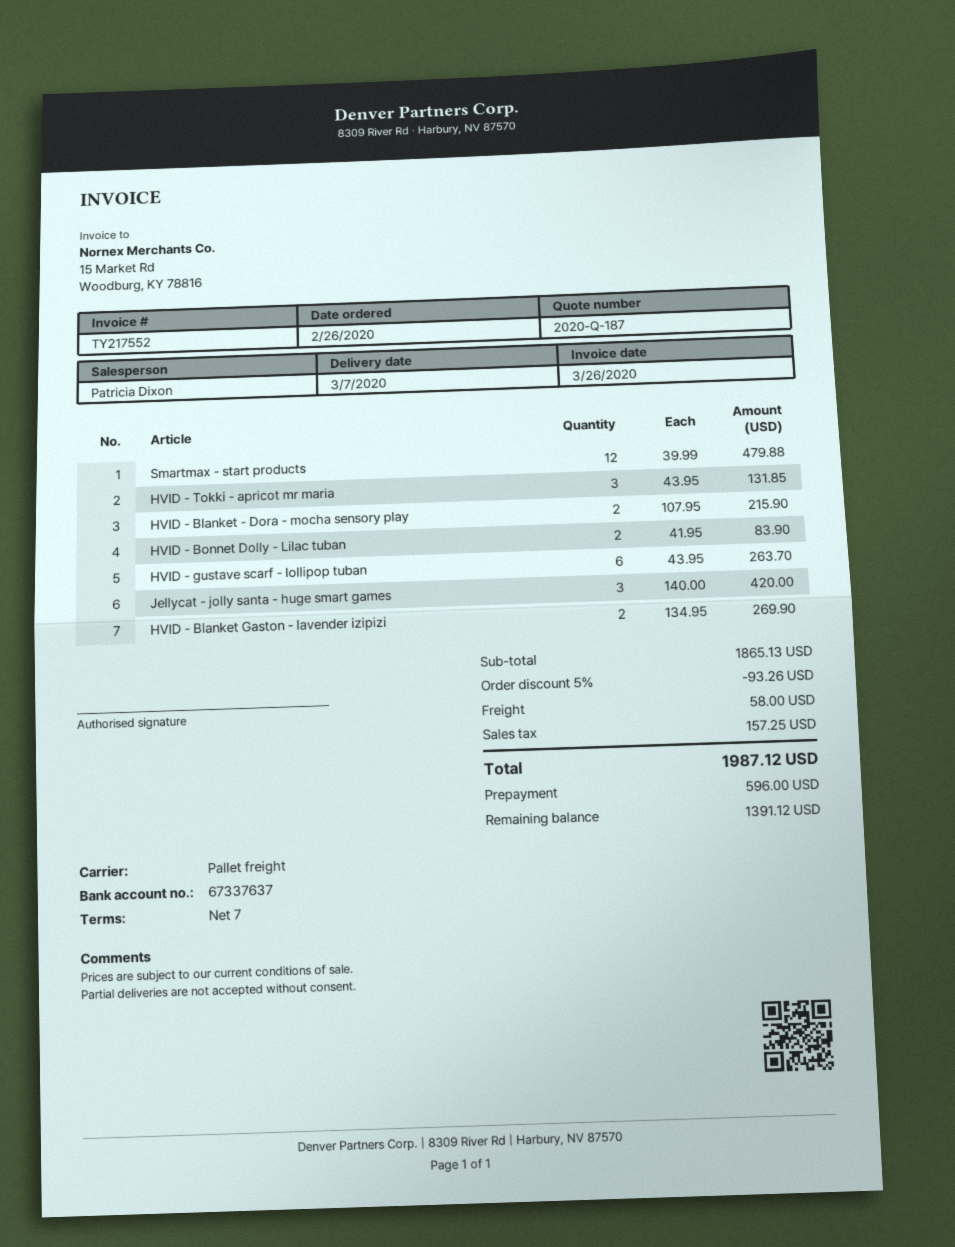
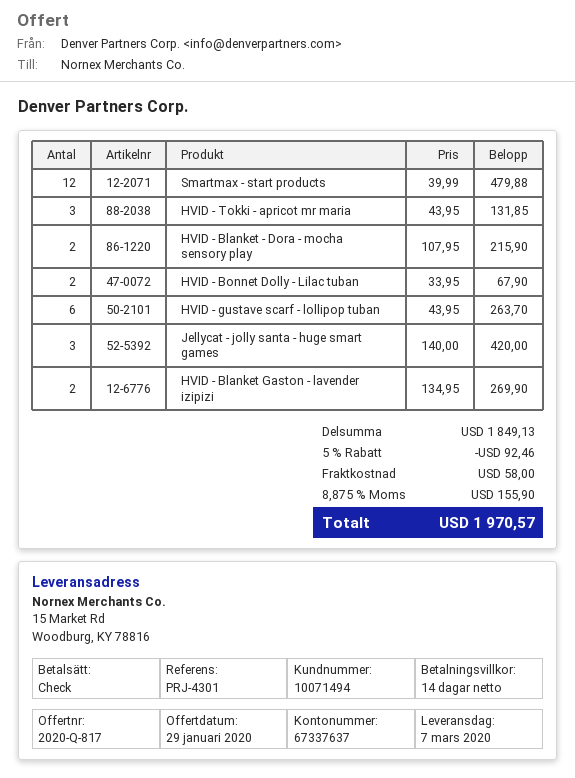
quote number: 2020-Q-187 -> 2020-Q-817
payment terms: 7 days -> 14 days
HVID - Bonnet Dolly - Lilac tuban: 2 x 41.95 = 83.90 -> 2 x 33.95 = 67.90
subtotal: 1865.13 -> 1849.13
discount: 5% = 93.26 -> 5% = 92.46
tax: 157.25 -> 155.90
total: 1987.12 -> 1970.57

